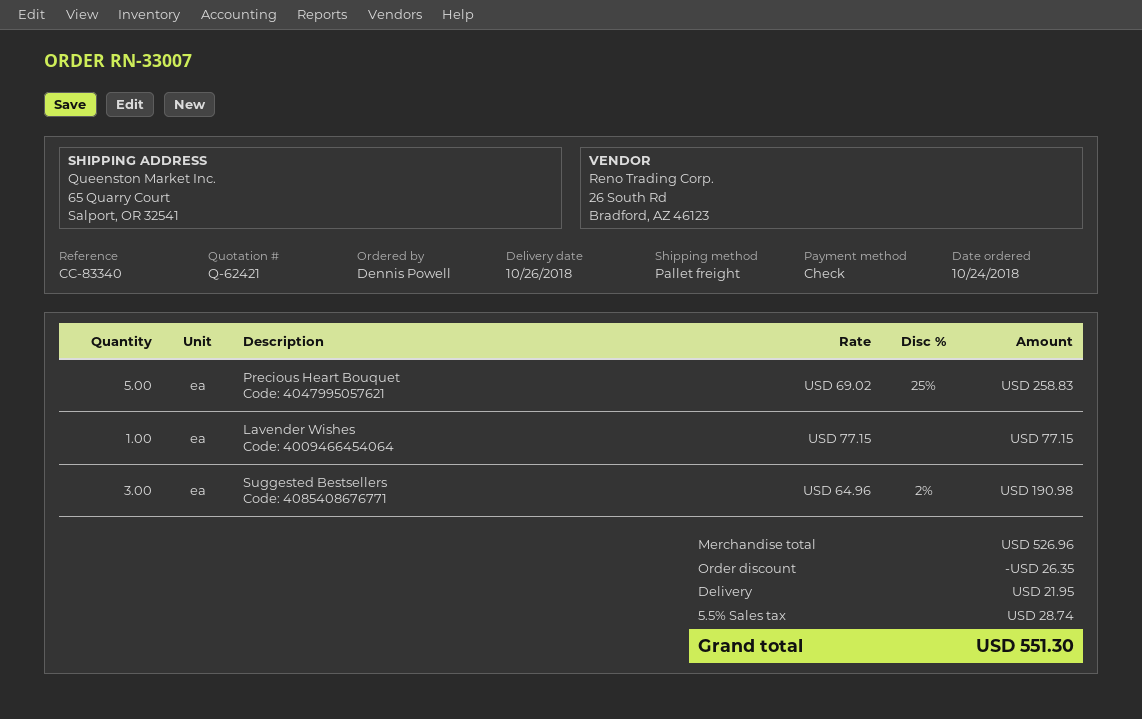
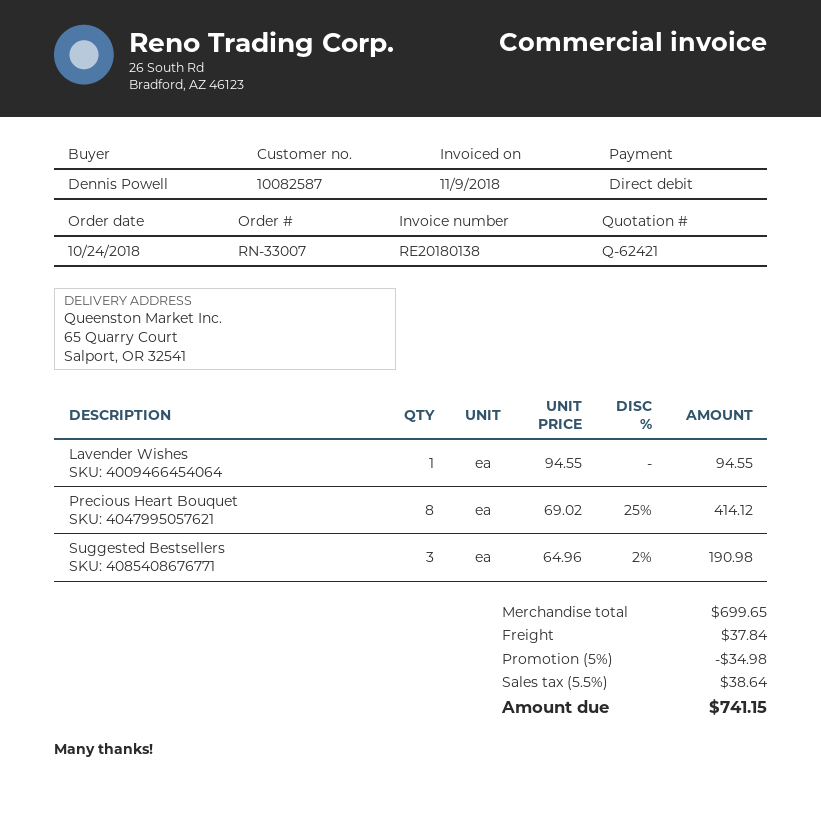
payment method: cheque -> direct debit
Precious Heart Bouquet: 5 x 69.02 - 25% = 258.83 -> 8 x 69.02 - 25% = 414.12
Lavender Wishes: 1 x 77.15 = 77.15 -> 1 x 94.55 = 94.55
subtotal: 526.96 -> 699.65
discount: 26.35 -> 34.98
shipping: 21.95 -> 37.84
tax: 5.5% = 28.74 -> 5.5% = 38.64
total: 551.30 -> 741.15

